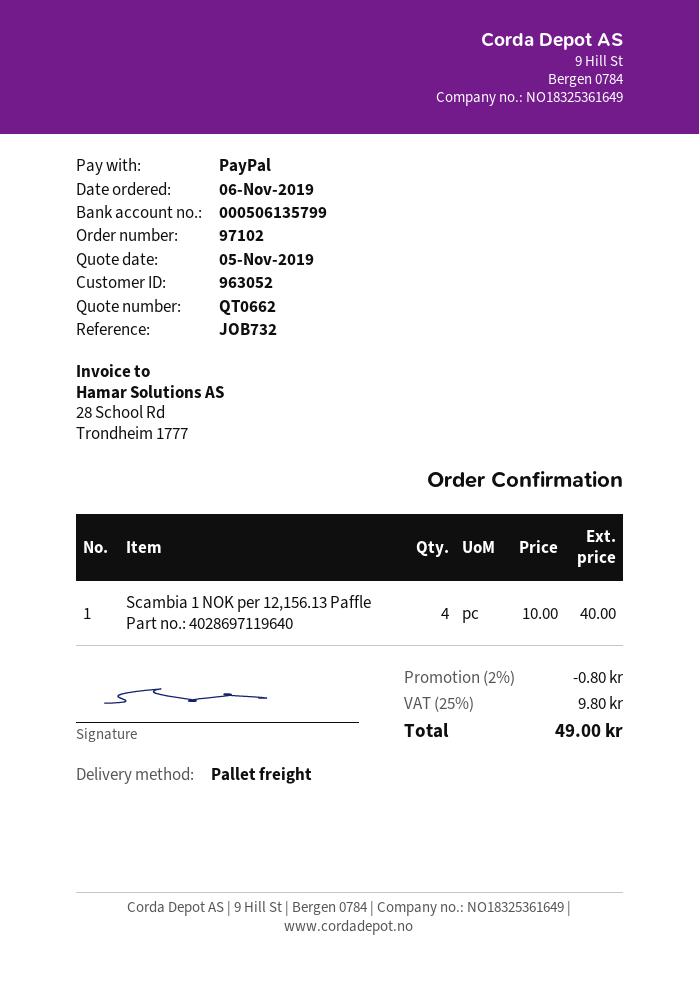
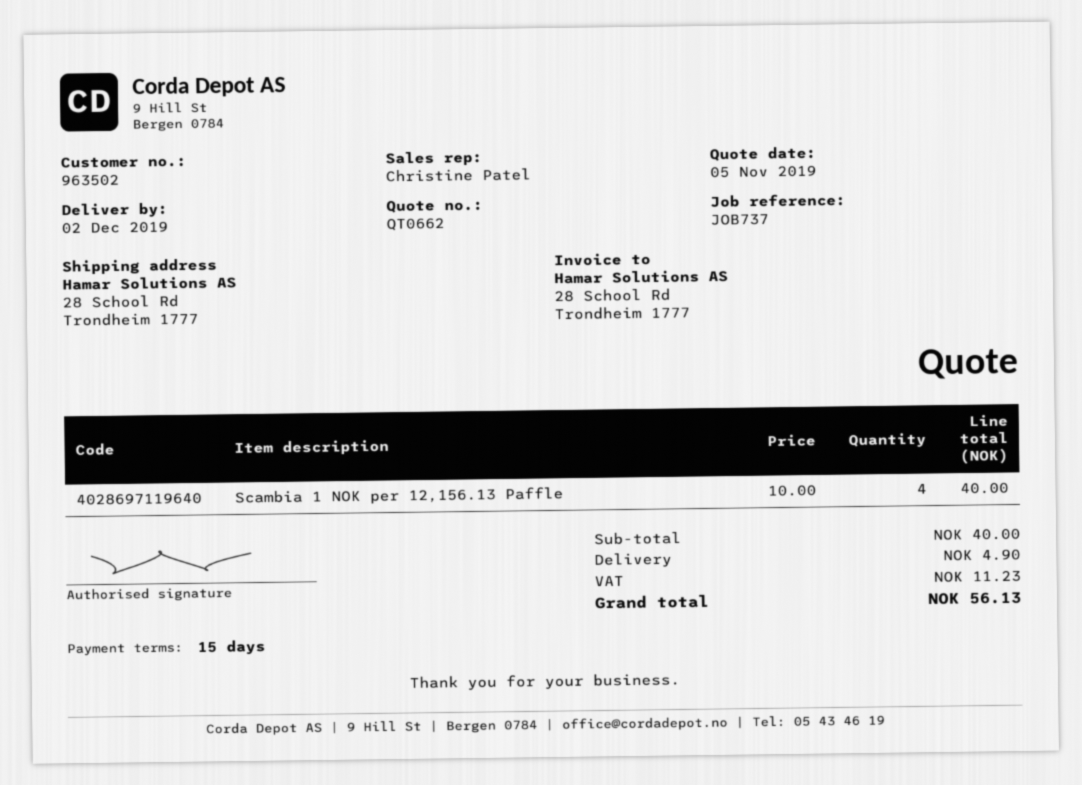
customer number: 963052 -> 963502
reference: JOB732 -> JOB737
discount: 2% = 0.80 -> none
shipping: none -> 4.90
tax: 9.80 -> 11.23
total: 49.00 -> 56.13

